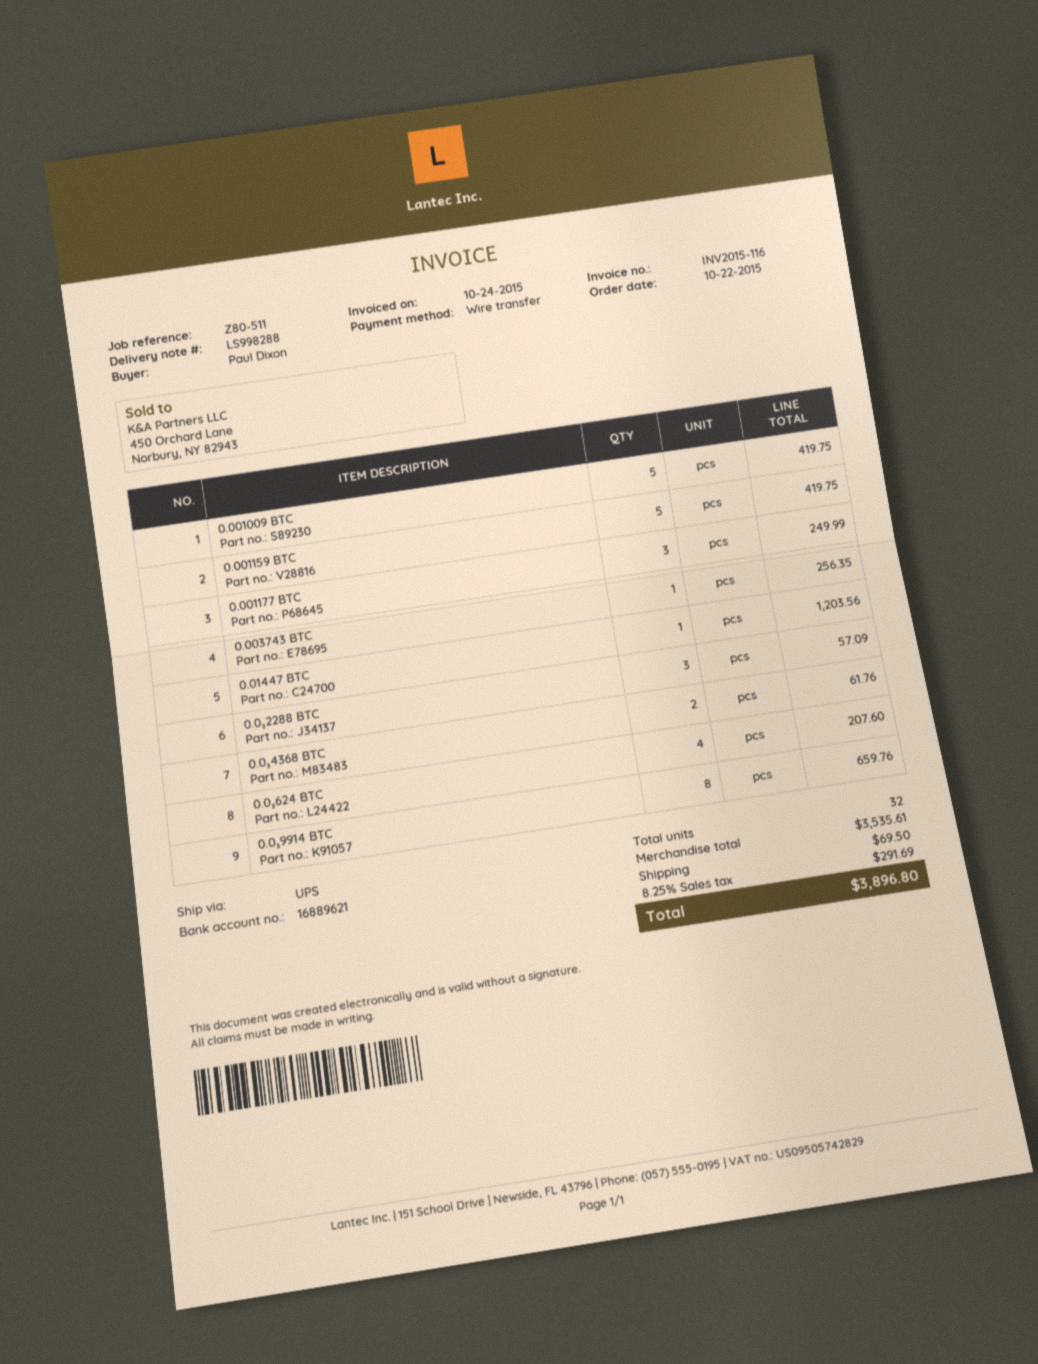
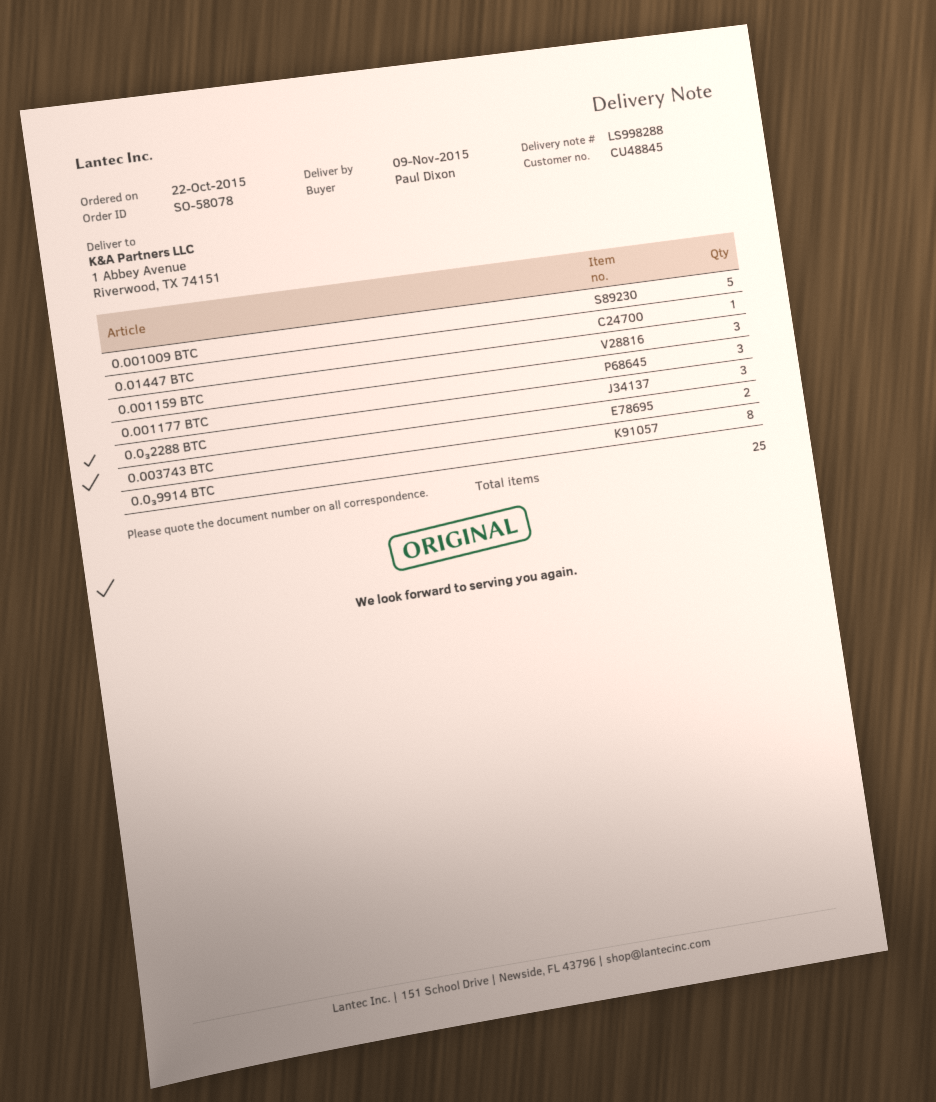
0.001159 BTC: 5 -> 3
0.003743 BTC: 1 -> 2
0.0₃4368 BTC: 2 -> none
0.0₃624 BTC: 4 -> none
total quantity: 32 -> 25

